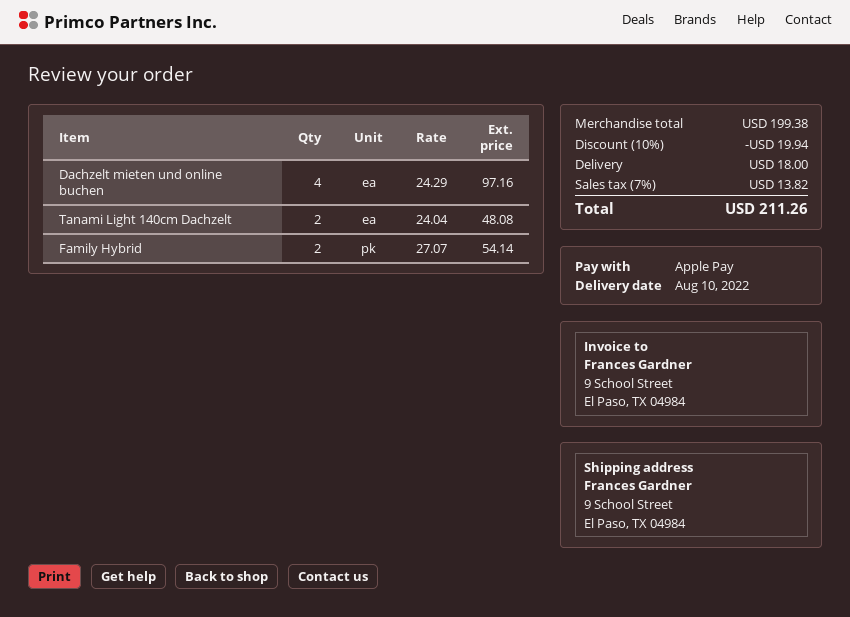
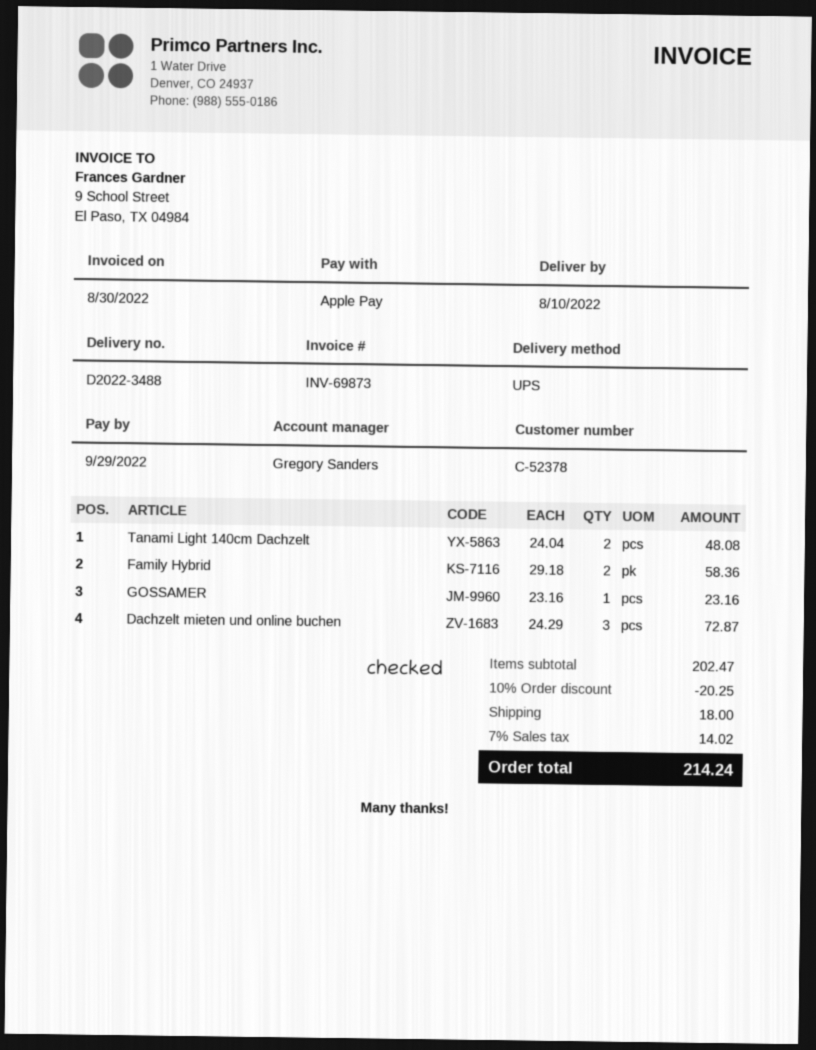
Dachzelt mieten und online buchen: 4 x 24.29 = 97.16 -> 3 x 24.29 = 72.87
Family Hybrid: 2 x 27.07 = 54.14 -> 2 x 29.18 = 58.36
GOSSAMER: none -> 1 x 23.16 = 23.16
subtotal: 199.38 -> 202.47
discount: 10% = 19.94 -> 10% = 20.25
tax: 7% = 13.82 -> 7% = 14.02
total: 211.26 -> 214.24

